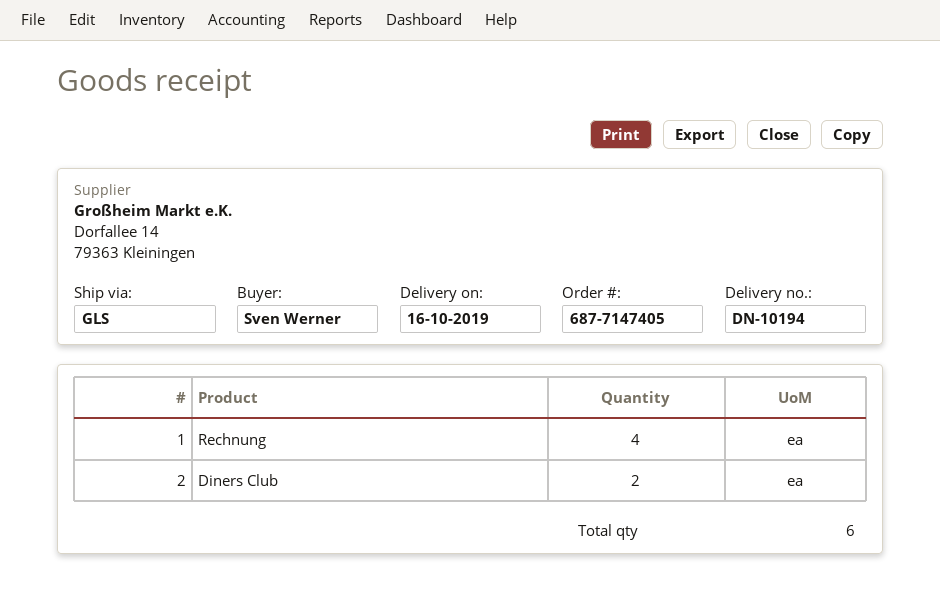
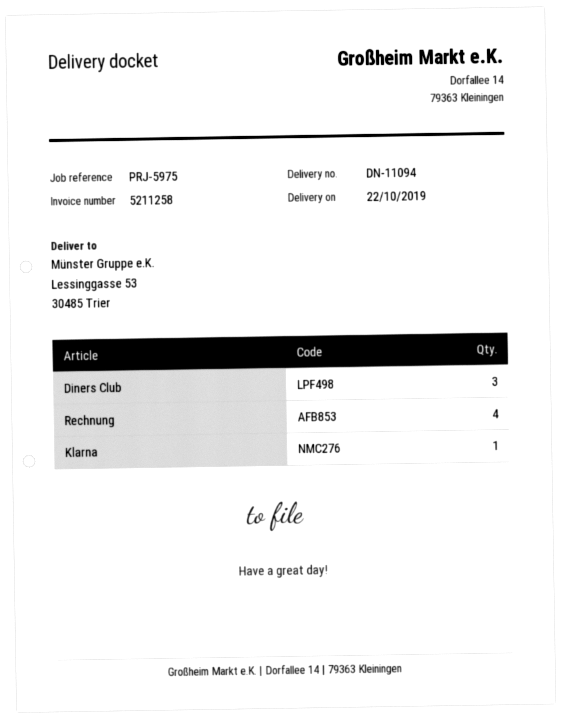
delivery note number: DN-10194 -> DN-11094
delivery date: 2019-10-16 -> 2019-10-22
Diners Club: 2 -> 3
Klarna: none -> 1

